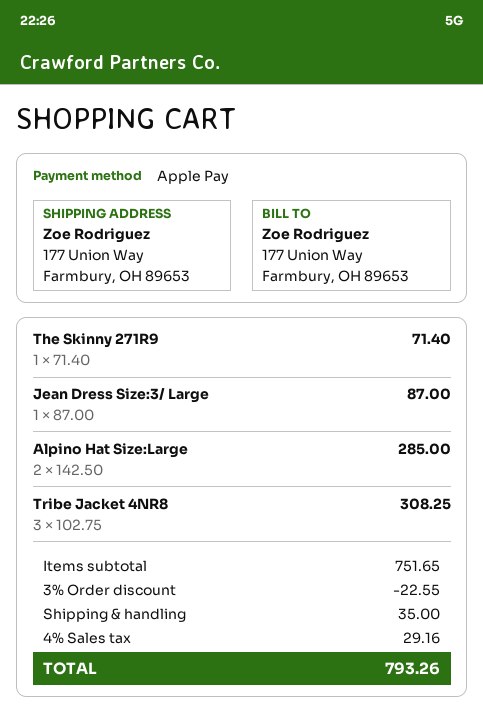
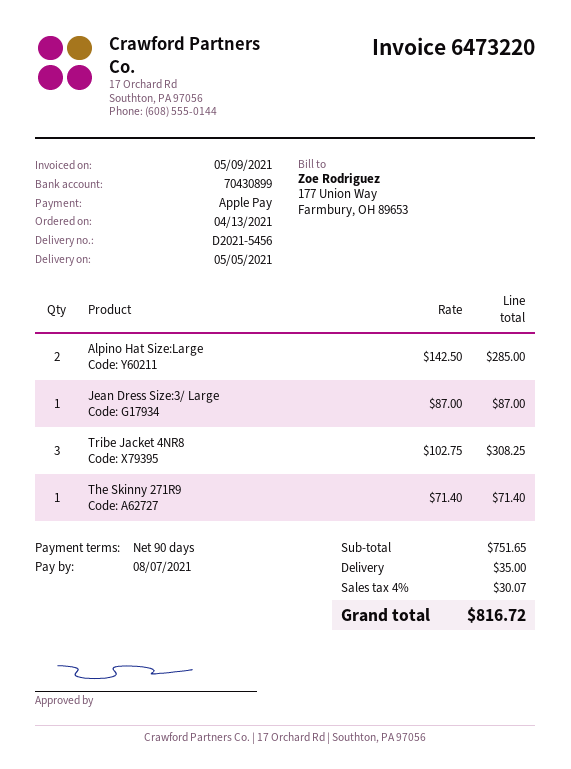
discount: 3% = 22.55 -> none
tax: 4% = 29.16 -> 4% = 30.07
total: 793.26 -> 816.72

